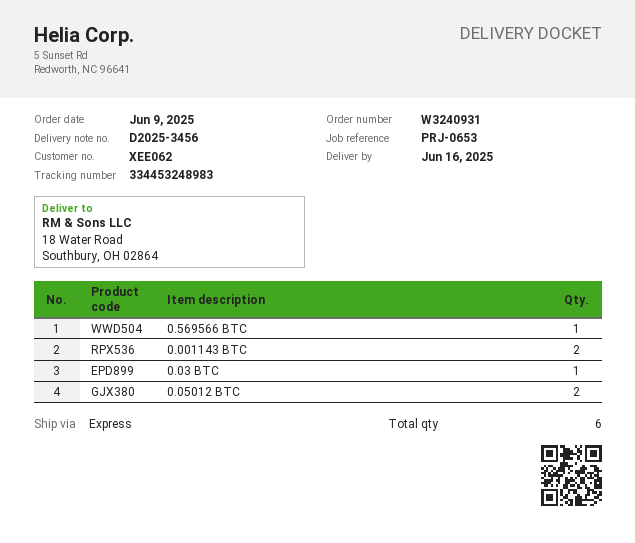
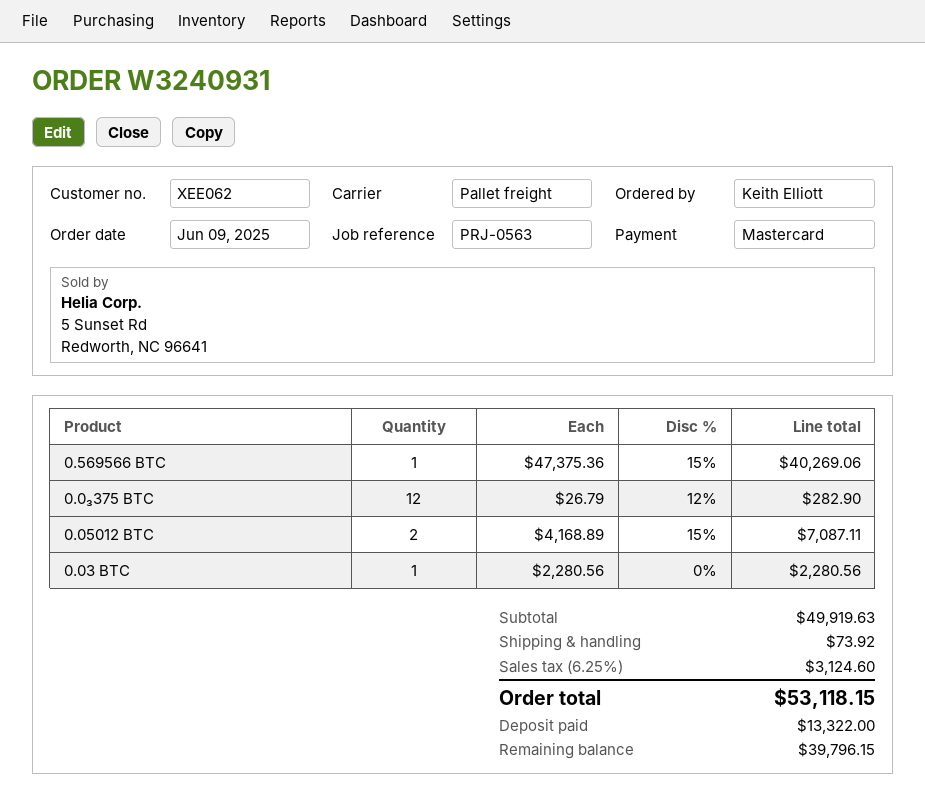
reference: PRJ-0653 -> PRJ-0563
shipping method: express -> pallet freight
0.001143 BTC: 2 -> none
0.0₃375 BTC: none -> 12

